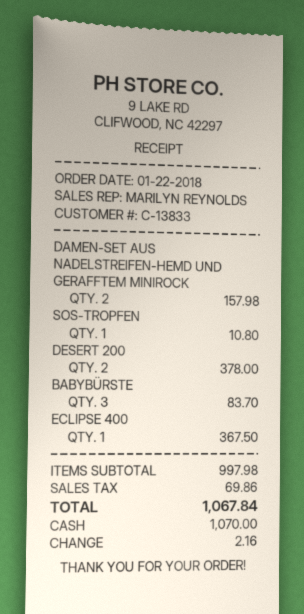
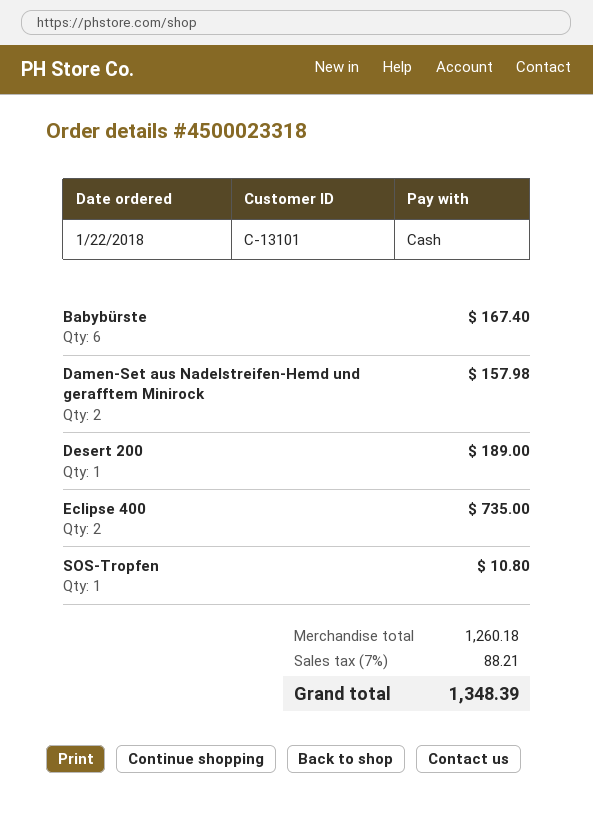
customer number: C-13833 -> C-13101
DESERT 200: 2 for 378.00 -> 1 for 189.00
BABYBÜRSTE: 3 for 83.70 -> 6 for 167.40
ECLIPSE 400: 1 for 367.50 -> 2 for 735.00
subtotal: 997.98 -> 1260.18
tax: 69.86 -> 88.21
total: 1067.84 -> 1348.39

